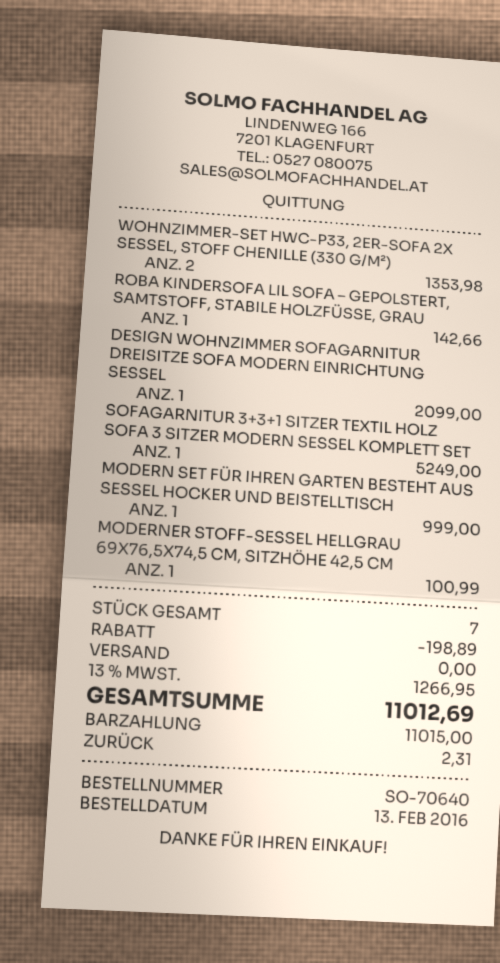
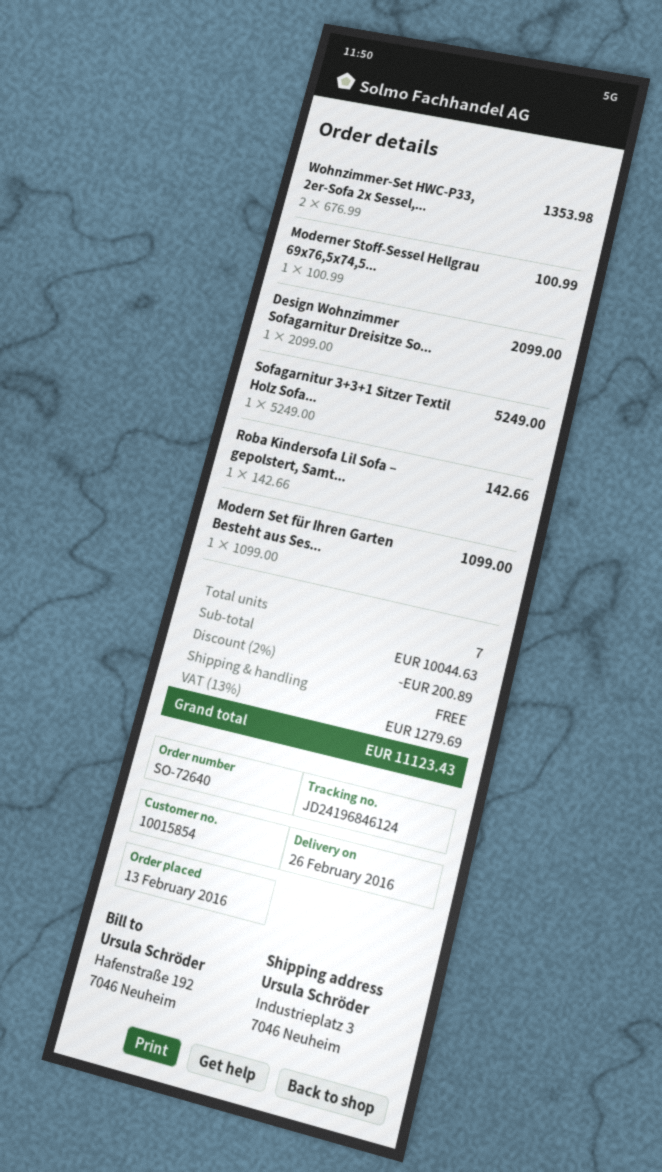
order number: SO-70640 -> SO-72640
MODERN SET FÜR IHREN GARTEN BESTEHT AUS SESSEL HOCKER UND BEISTELLTISCH: 1 for 999.00 -> 1 for 1099.00
discount: 198.89 -> 200.89
tax: 13% = 1266.95 -> 13% = 1279.69
total: 11012.69 -> 11123.43

